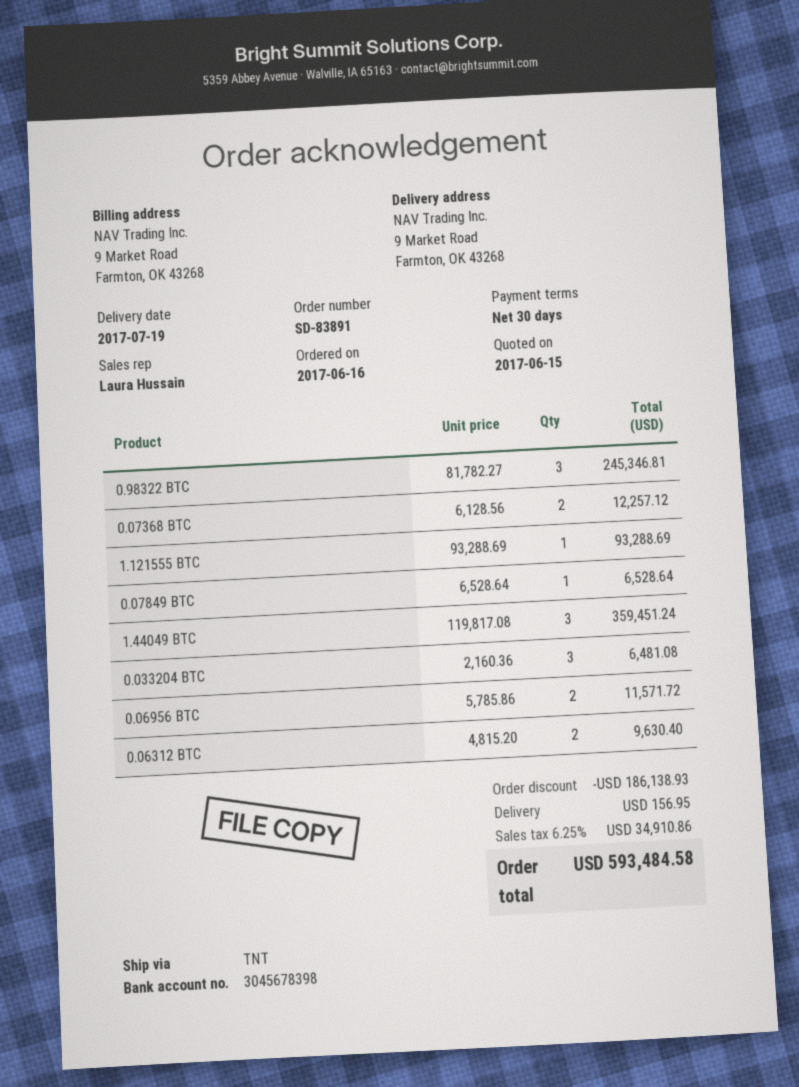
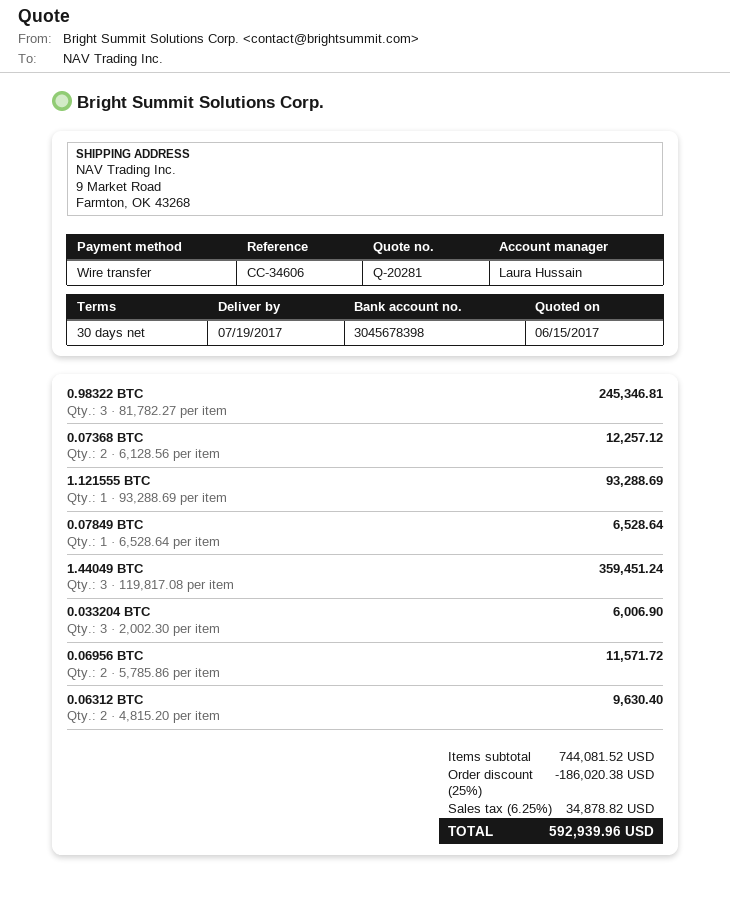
0.033204 BTC: 3 x 2160.36 = 6481.08 -> 3 x 2002.30 = 6006.90
discount: 186138.93 -> 186020.38
shipping: 156.95 -> none
tax: 6.25% = 34910.86 -> 6.25% = 34878.82
total: 593484.58 -> 592939.96

